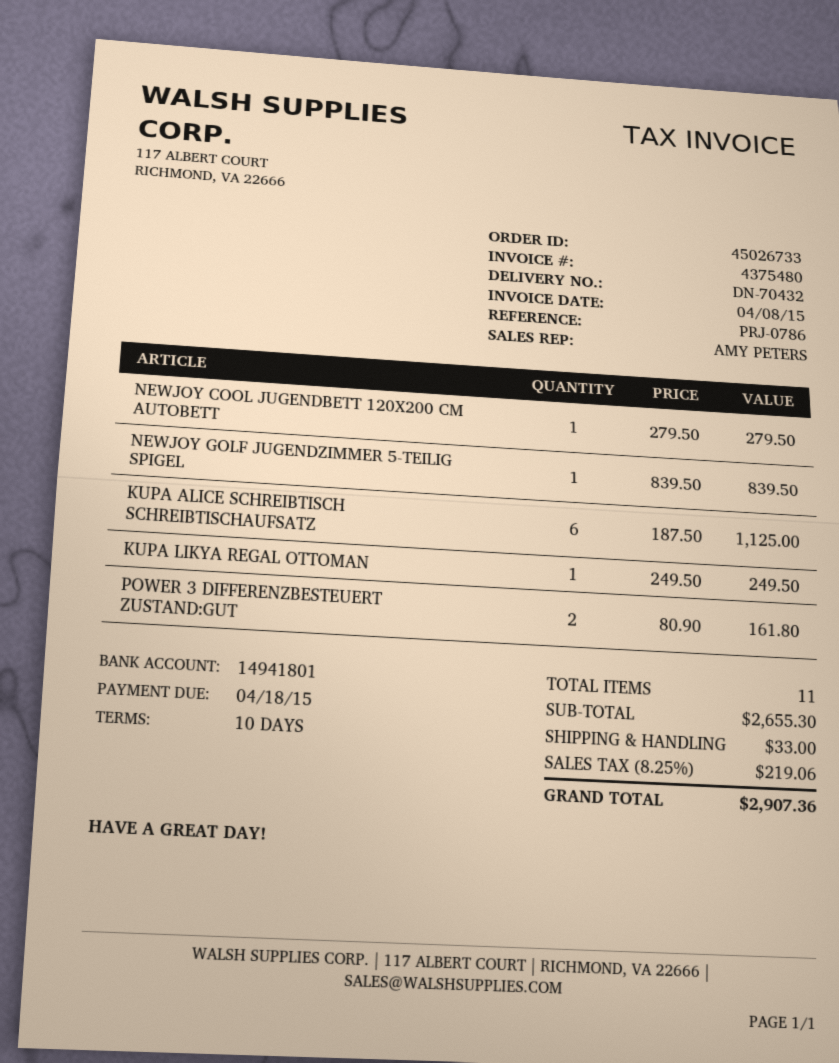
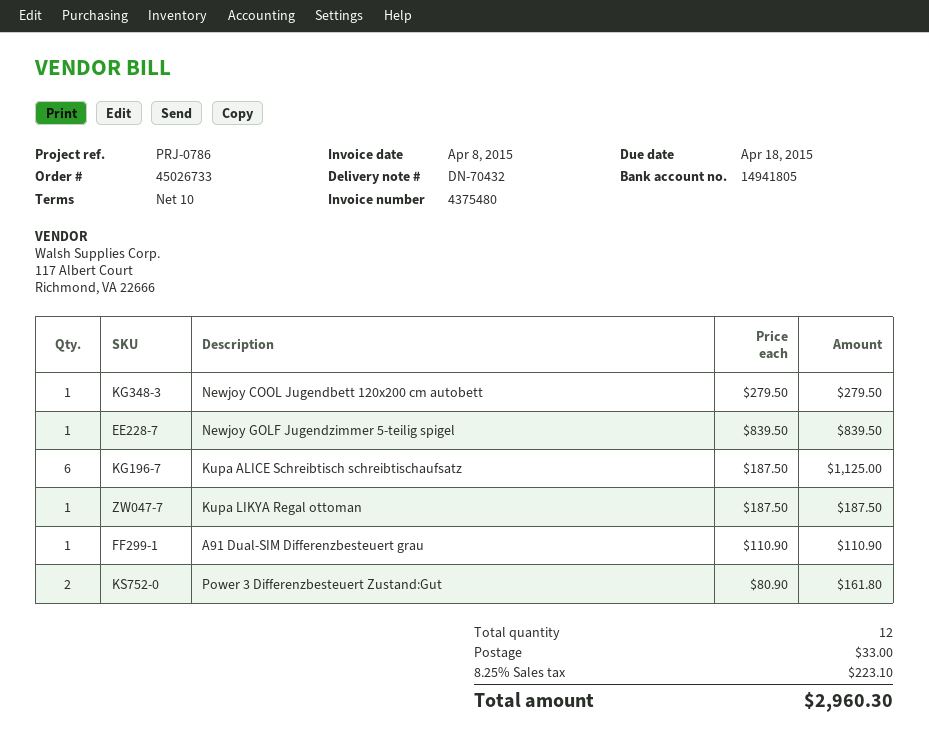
bank account: 14941801 -> 14941805
KUPA LIKYA REGAL OTTOMAN: 1 x 249.50 = 249.50 -> 1 x 187.50 = 187.50
A91 Dual-SIM Differenzbesteuert grau: none -> 1 x 110.90 = 110.90
total quantity: 11 -> 12
tax: 8.25% = 219.06 -> 8.25% = 223.10
total: 2907.36 -> 2960.30

